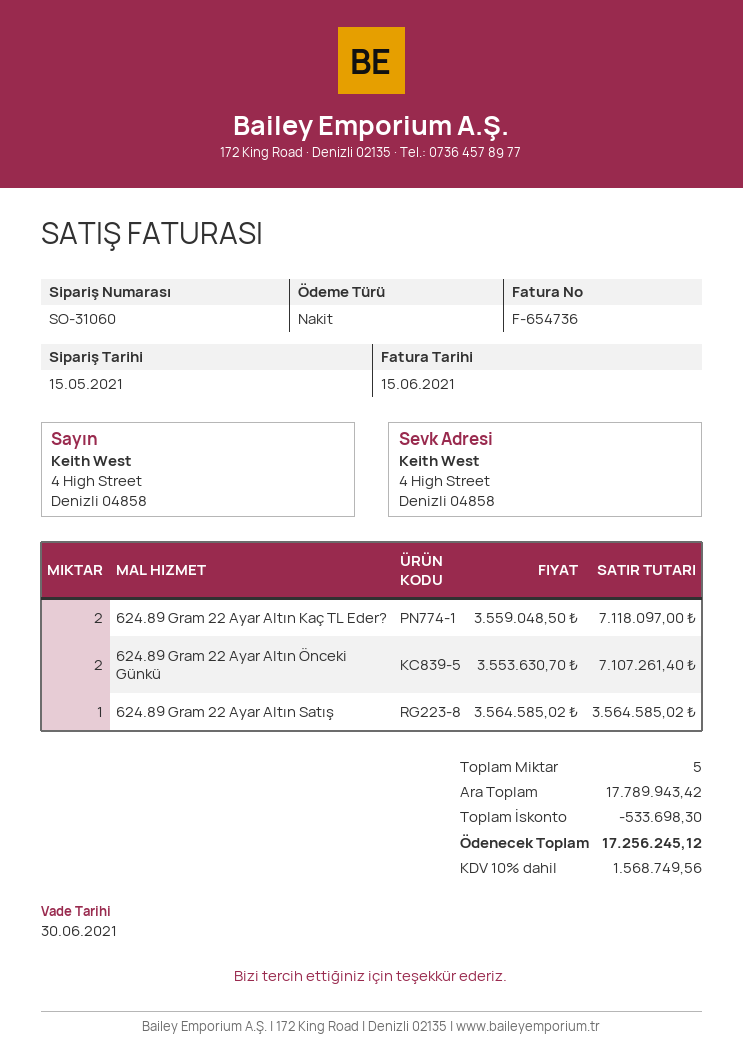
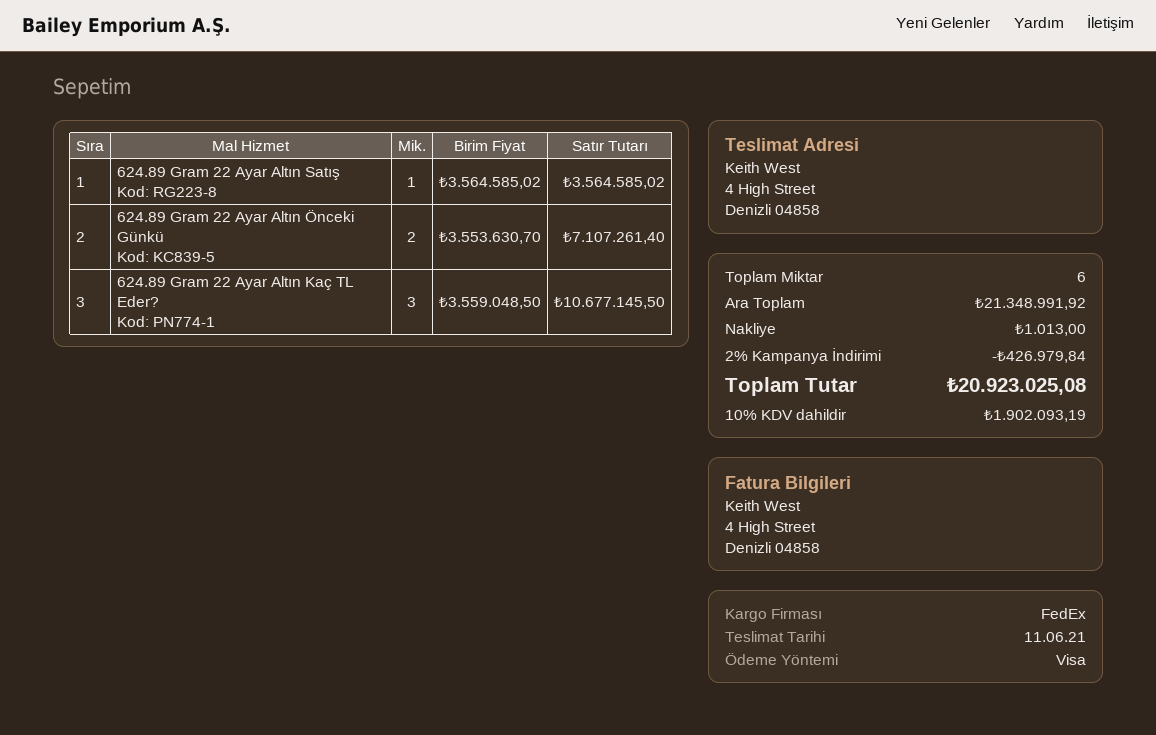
payment method: cash -> Visa
624.89 Gram 22 Ayar Altın Kaç TL Eder?: 2 x 3559048.50 = 7118097.00 -> 3 x 3559048.50 = 10677145.50
total quantity: 5 -> 6
subtotal: 17789943.42 -> 21348991.92
discount: 533698.30 -> 426979.84
shipping: none -> 1013.00
tax: 10% = 1568749.56 -> 10% = 1902093.19
total: 17256245.12 -> 20923025.08

